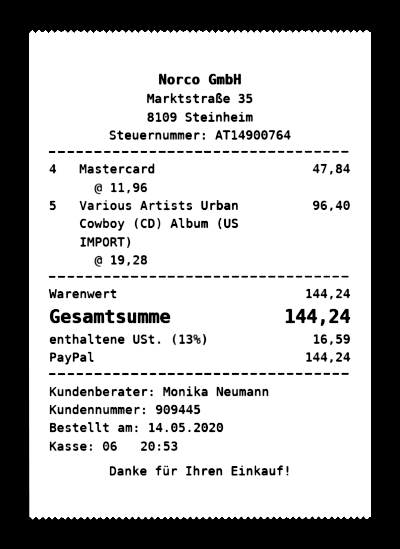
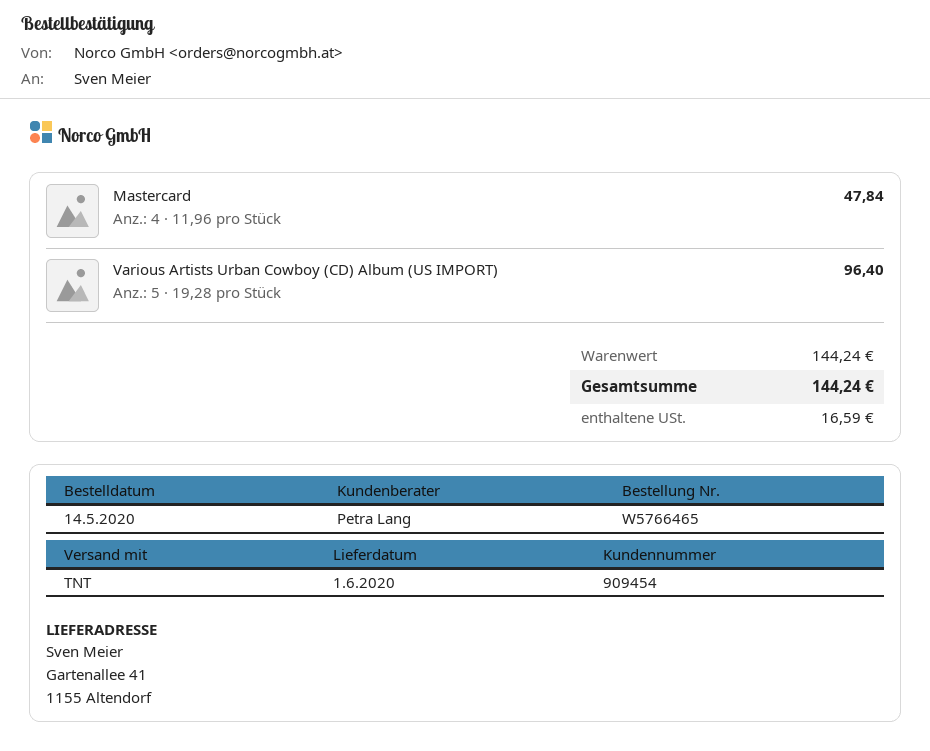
customer number: 909445 -> 909454
sales rep: Monika Neumann -> Petra Lang

